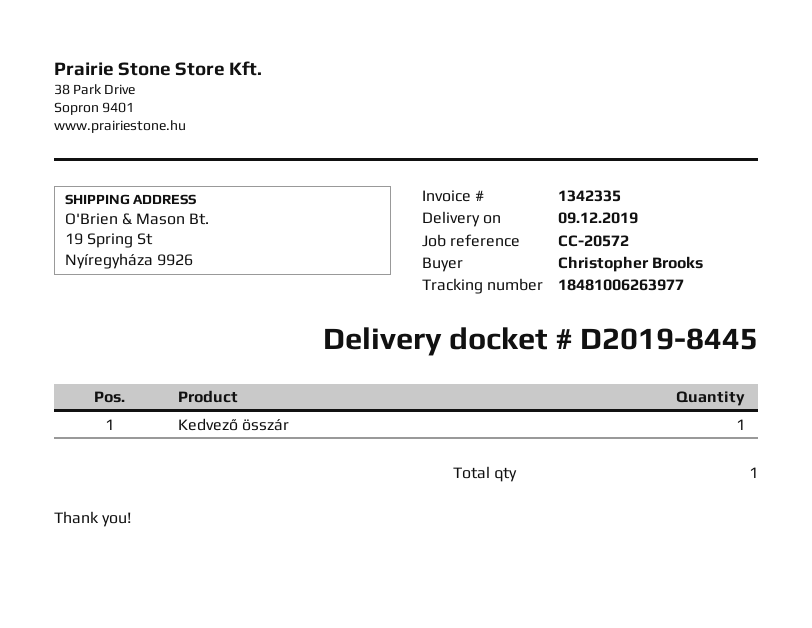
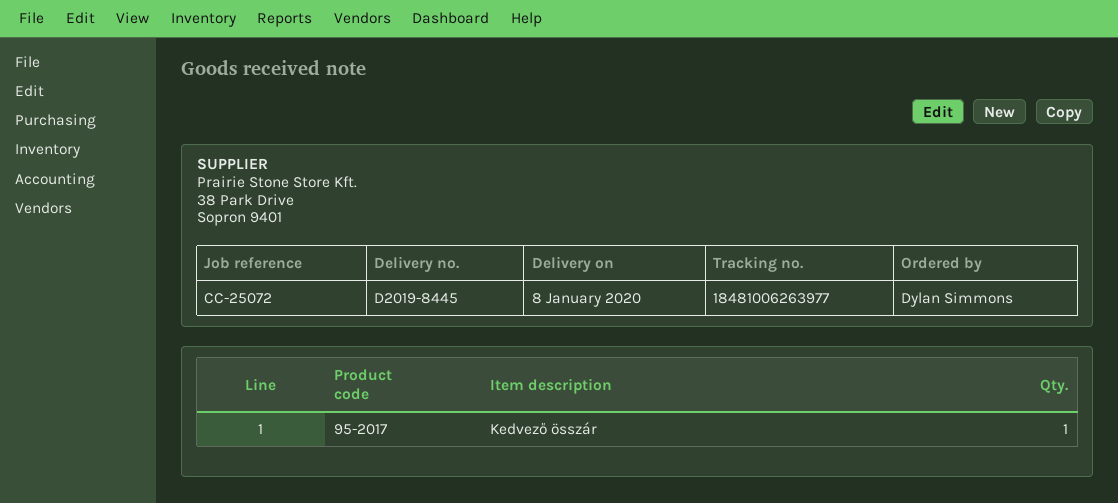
delivery date: 2019-12-09 -> 2020-01-08
reference: CC-20572 -> CC-25072
ordered by: Christopher Brooks -> Dylan Simmons

